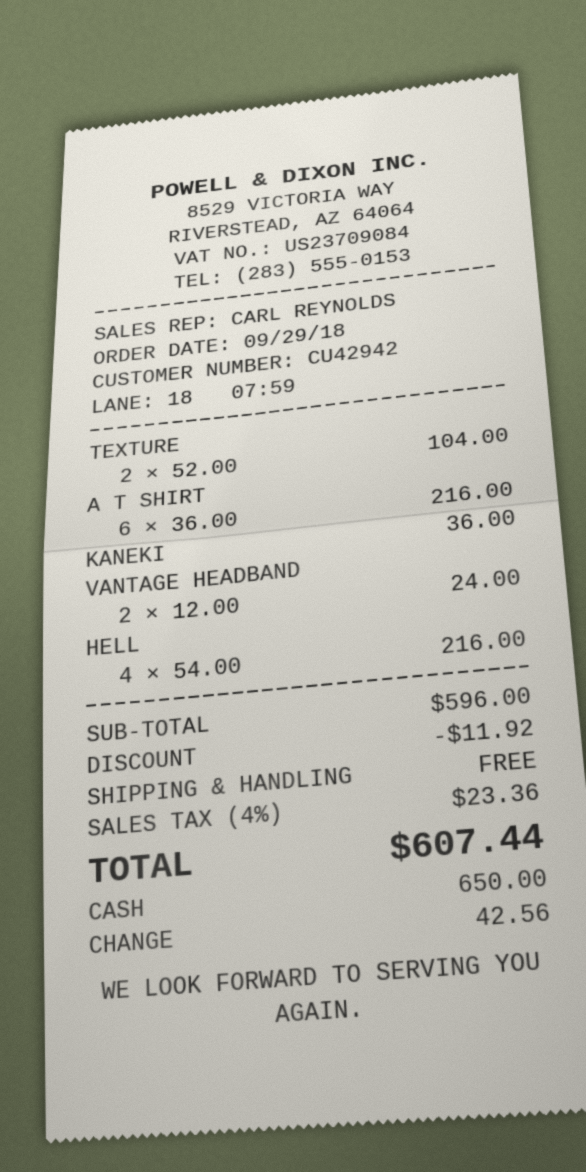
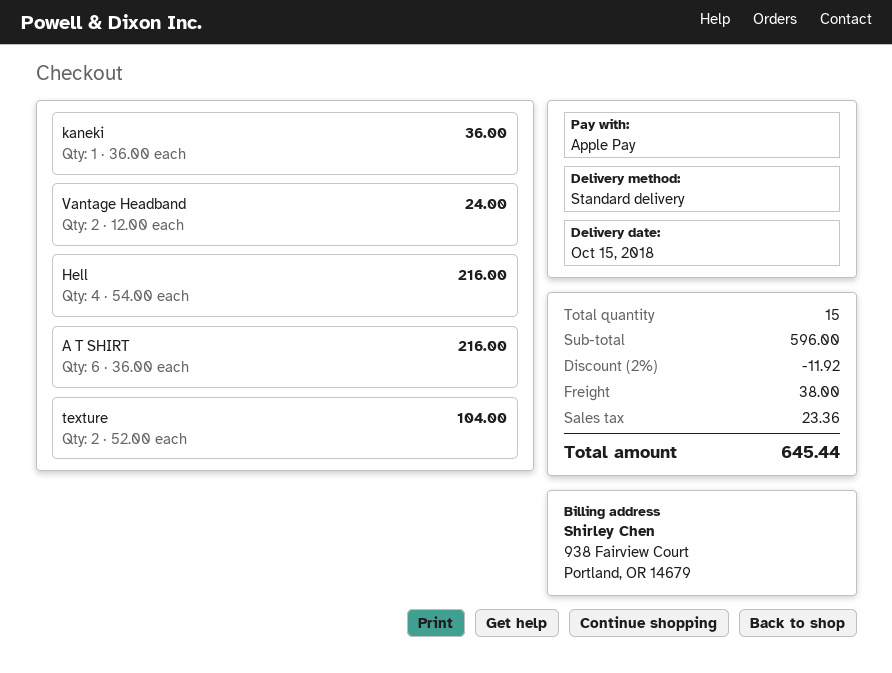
payment method: cash -> Apple Pay
shipping: 0.00 -> 38.00
total: 607.44 -> 645.44

